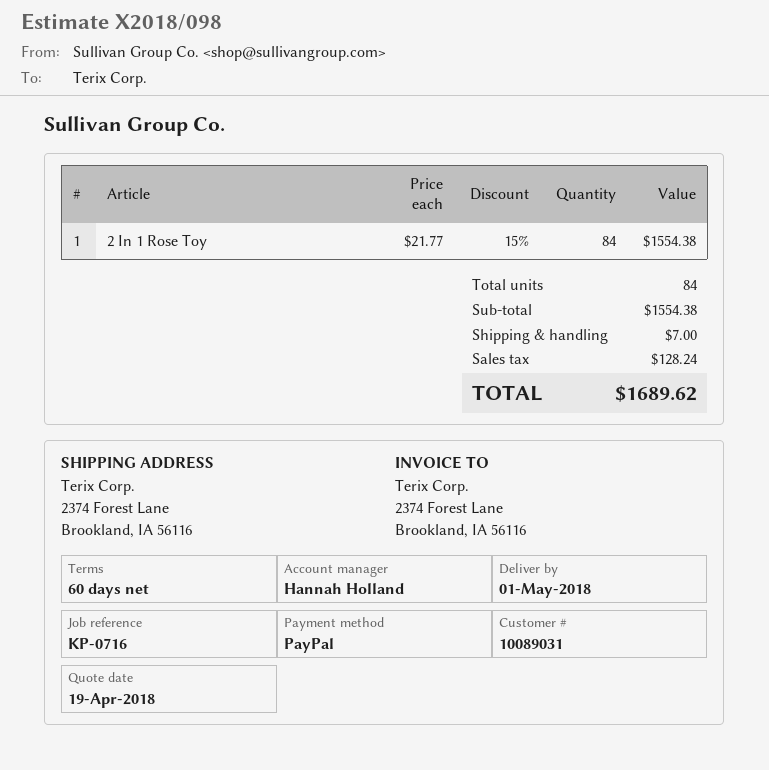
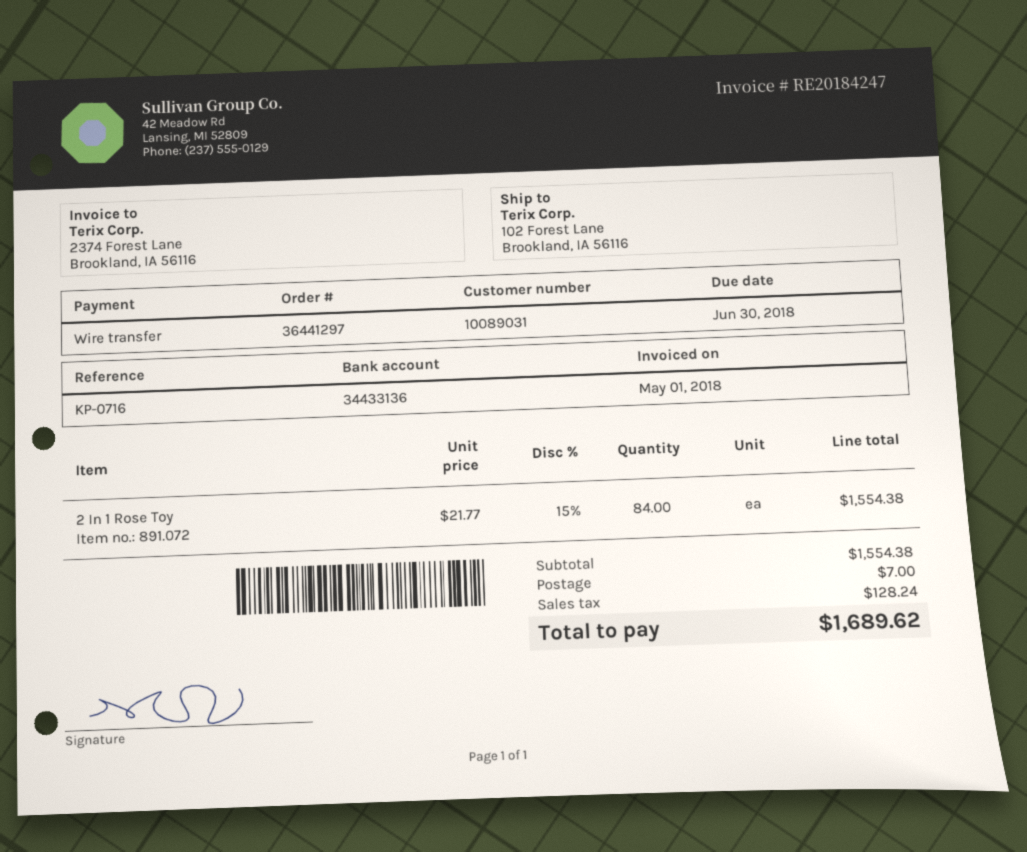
payment method: PayPal -> bank transfer
ship to: 2374 Forest Lane, Brookland, IA 56116 -> 102 Forest Lane, Brookland, IA 56116

